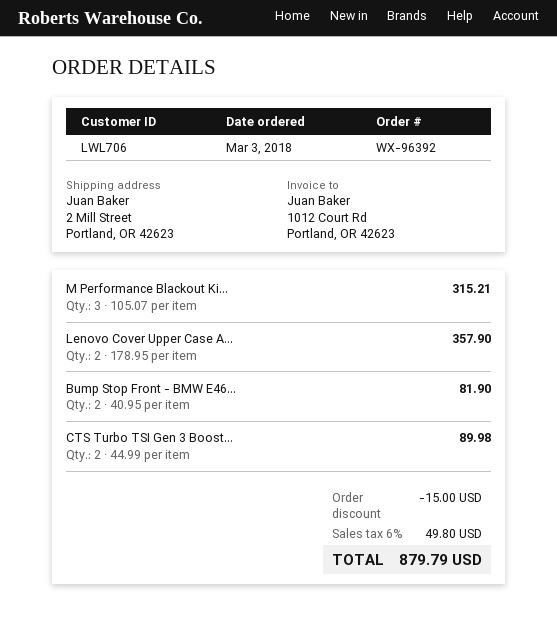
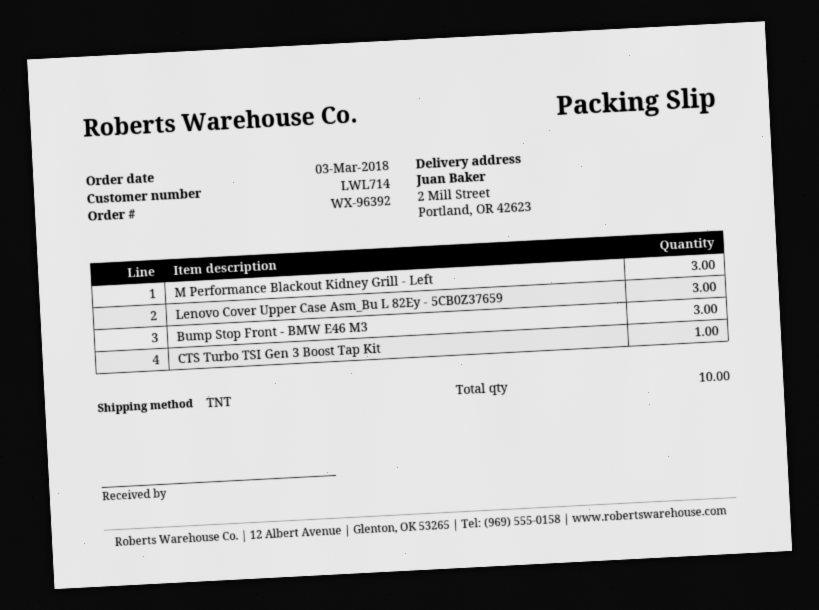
customer number: LWL706 -> LWL714
Lenovo Cover Upper Case A...: 2 -> 3
Bump Stop Front - BMW E46...: 2 -> 3
CTS Turbo TSI Gen 3 Boost...: 2 -> 1

